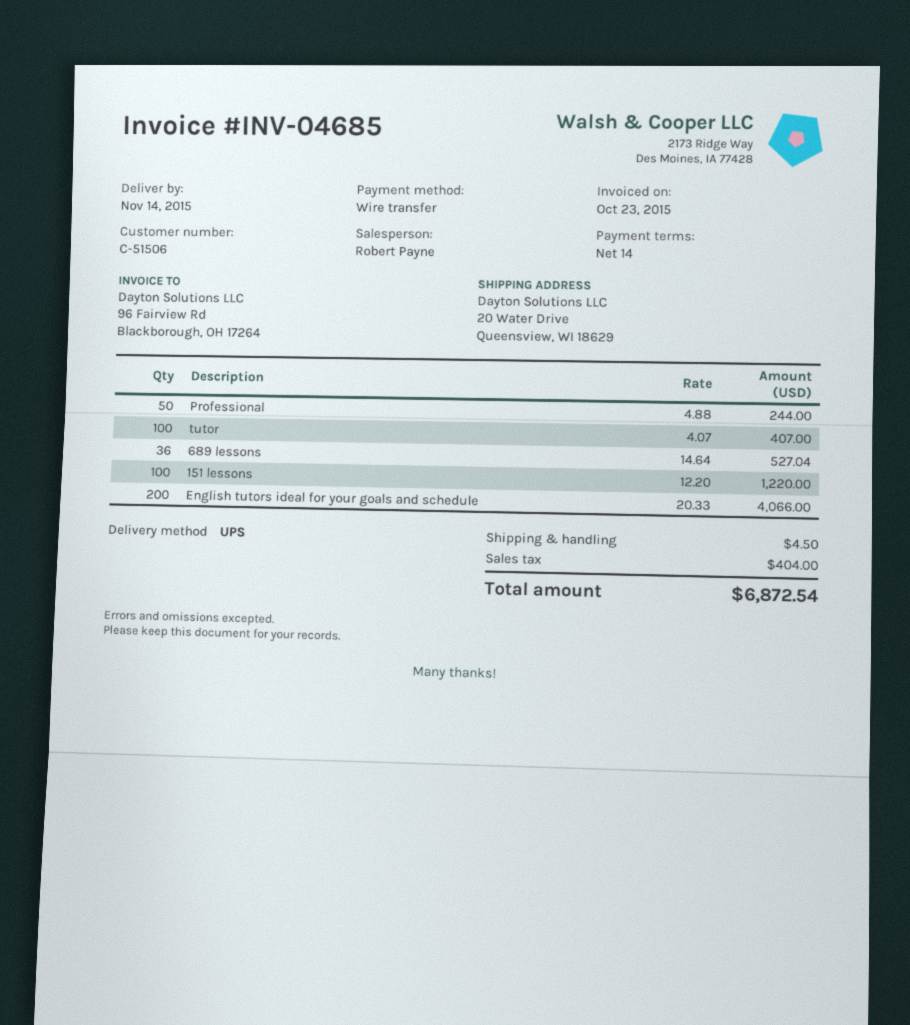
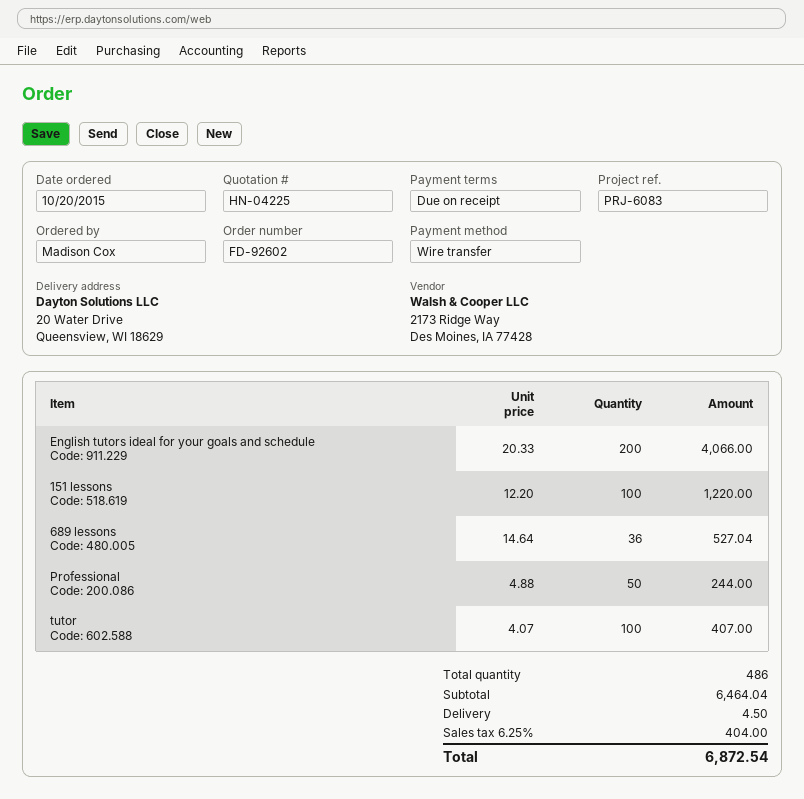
payment terms: 14 days -> on receipt

